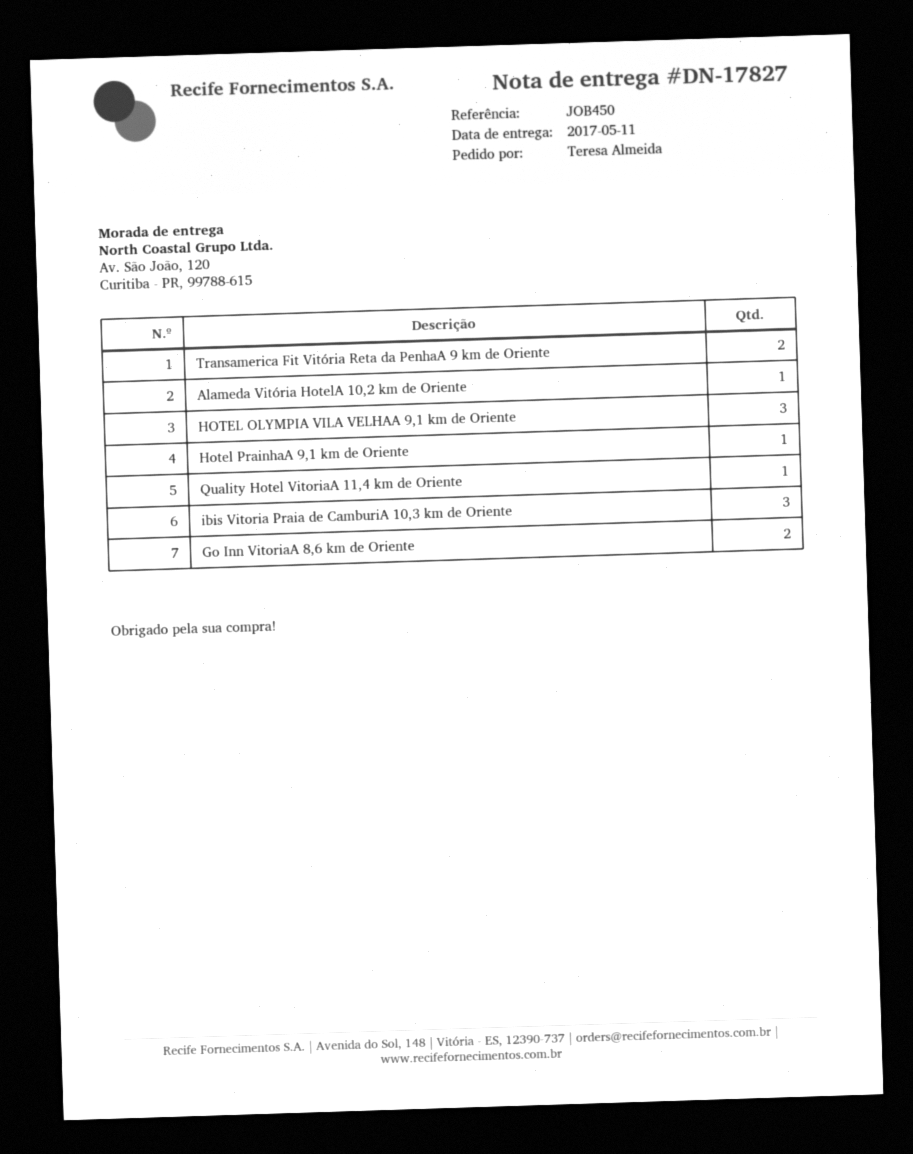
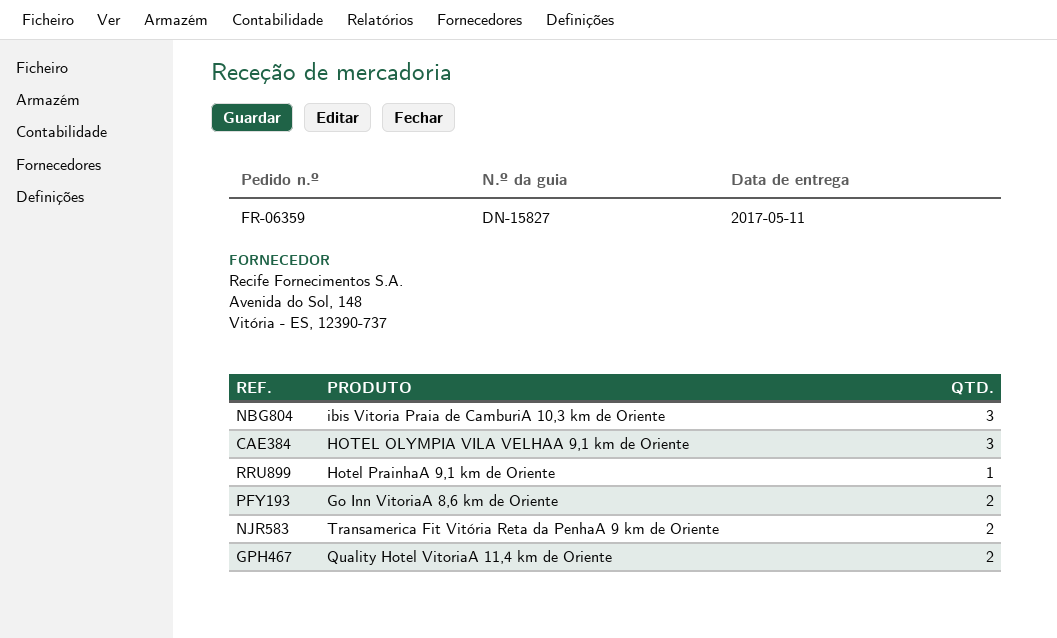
delivery note number: DN-17827 -> DN-15827
Alameda Vitória HotelA 10,2 km de Oriente: 1 -> none
Quality Hotel VitoriaA 11,4 km de Oriente: 1 -> 2

